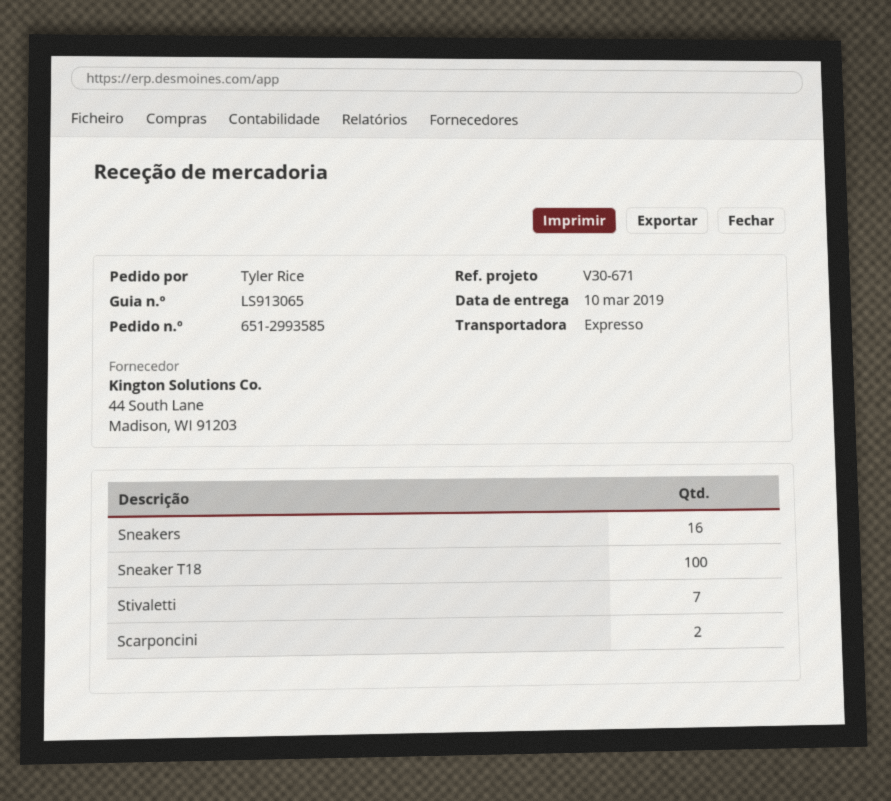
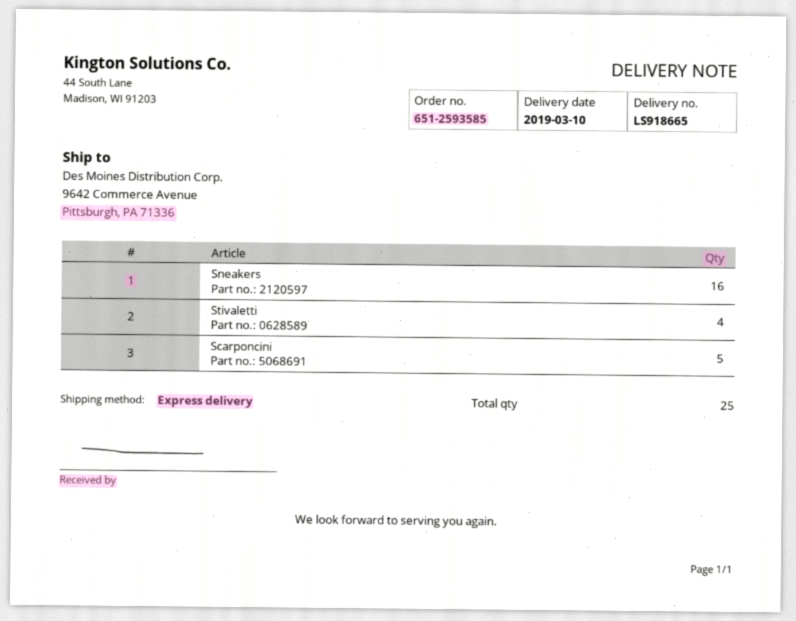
order number: 651-2993585 -> 651-2593585
delivery note number: LS913065 -> LS918665
Sneaker T18: 100 -> none
Stivaletti: 7 -> 4
Scarponcini: 2 -> 5

